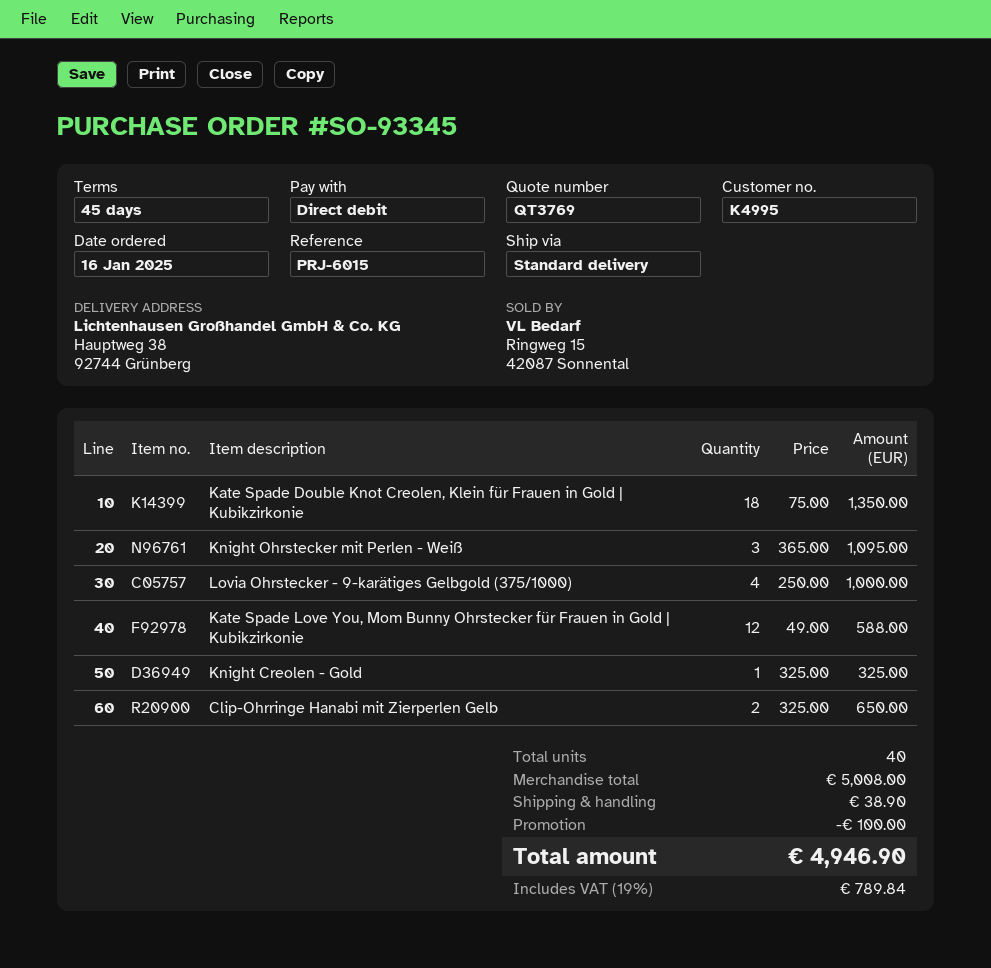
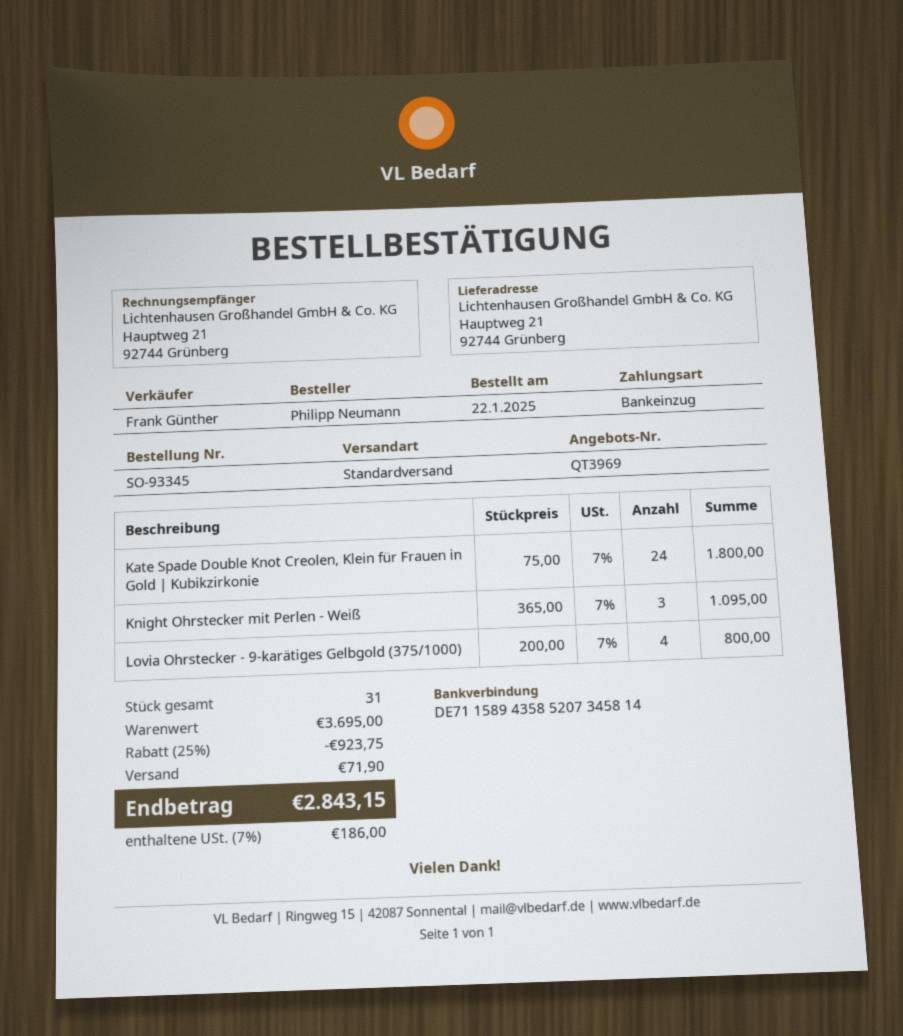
quote number: QT3769 -> QT3969
order date: 2025-01-16 -> 2025-01-22
ship to: Hauptweg 38, 92744 Grünberg -> Hauptweg 21, 92744 Grünberg
Kate Spade Double Knot Creolen, Klein für Frauen in Gold | Kubikzirkonie: 18 x 75.00 = 1350.00 -> 24 x 75.00 = 1800.00
Lovia Ohrstecker - 9-karätiges Gelbgold (375/1000): 4 x 250.00 = 1000.00 -> 4 x 200.00 = 800.00
Kate Spade Love You, Mom Bunny Ohrstecker für Frauen in Gold | Kubikzirkonie: 12 x 49.00 = 588.00 -> none
Knight Creolen - Gold: 1 x 325.00 = 325.00 -> none
Clip-Ohrringe Hanabi mit Zierperlen Gelb: 2 x 325.00 = 650.00 -> none
total quantity: 40 -> 31
subtotal: 5008.00 -> 3695.00
discount: 100.00 -> 923.75
shipping: 38.90 -> 71.90
tax: 19% = 789.84 -> 7% = 186.00
total: 4946.90 -> 2843.15

